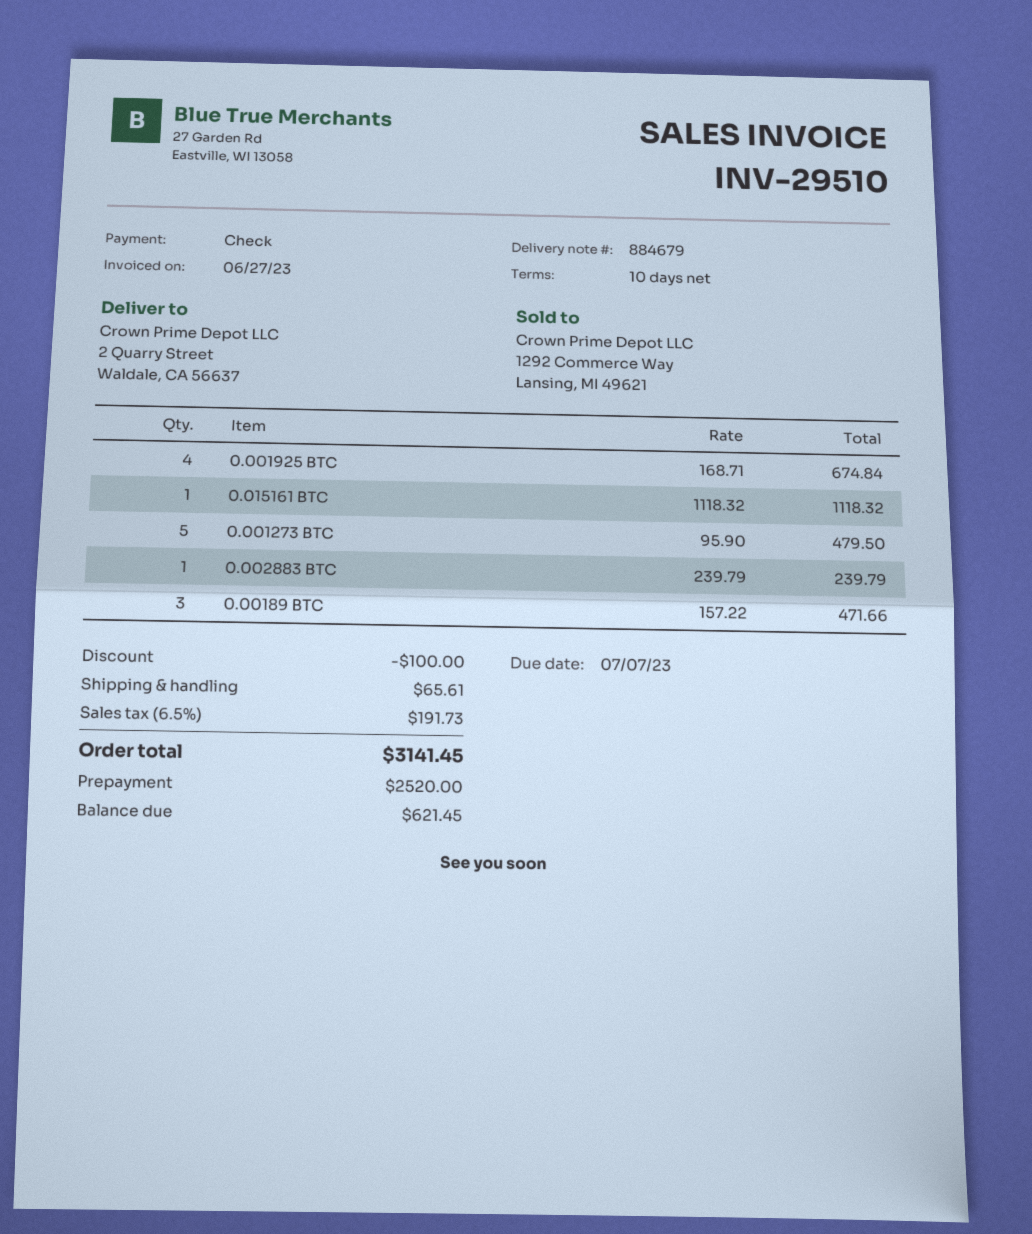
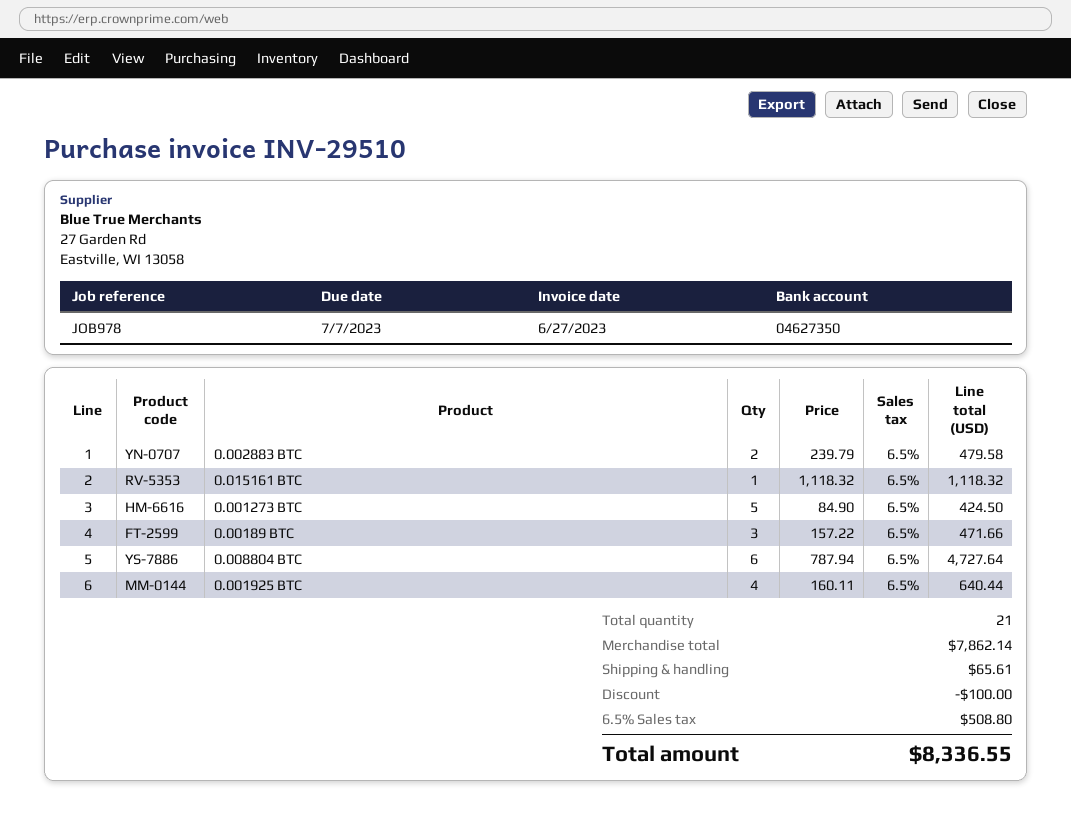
0.001925 BTC: 4 x 168.71 = 674.84 -> 4 x 160.11 = 640.44
0.001273 BTC: 5 x 95.90 = 479.50 -> 5 x 84.90 = 424.50
0.002883 BTC: 1 x 239.79 = 239.79 -> 2 x 239.79 = 479.58
0.008804 BTC: none -> 6 x 787.94 = 4727.64
tax: 6.5% = 191.73 -> 6.5% = 508.80
total: 3141.45 -> 8336.55

